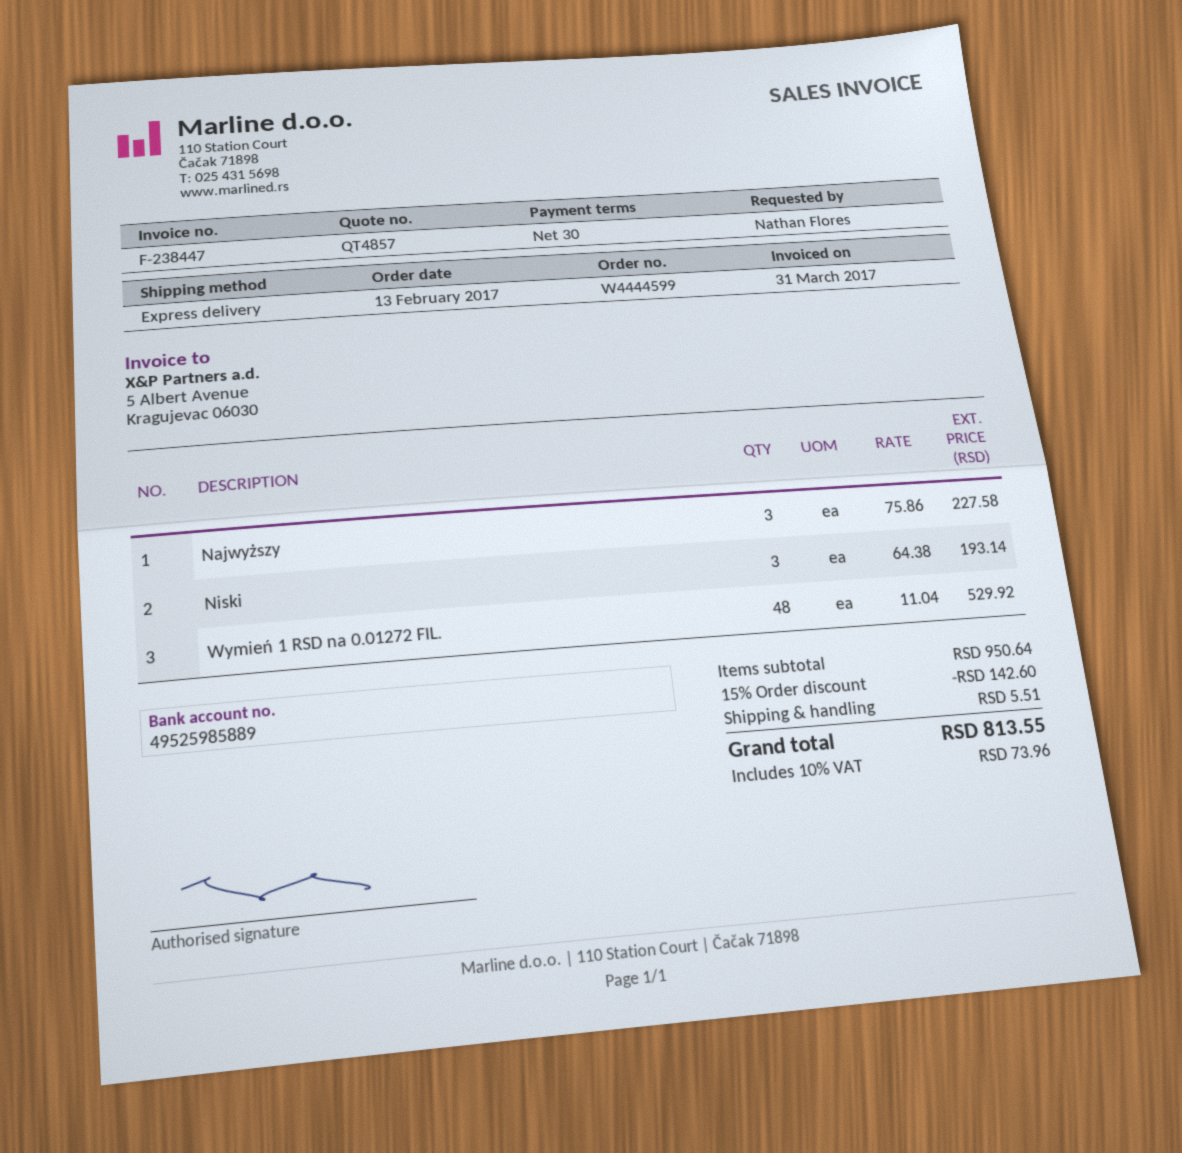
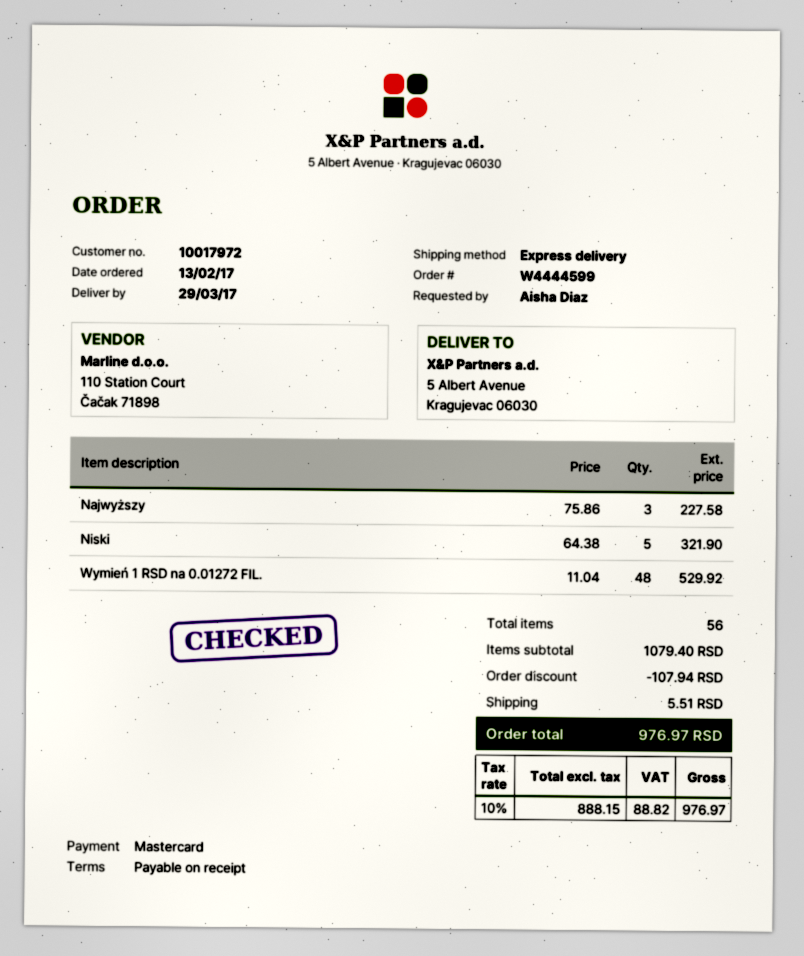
payment terms: 30 days -> on receipt
ordered by: Nathan Flores -> Aisha Diaz
Niski: 3 x 64.38 = 193.14 -> 5 x 64.38 = 321.90
subtotal: 950.64 -> 1079.40
discount: 142.60 -> 107.94
tax: 10% = 73.96 -> 10% = 88.82
total: 813.55 -> 976.97

